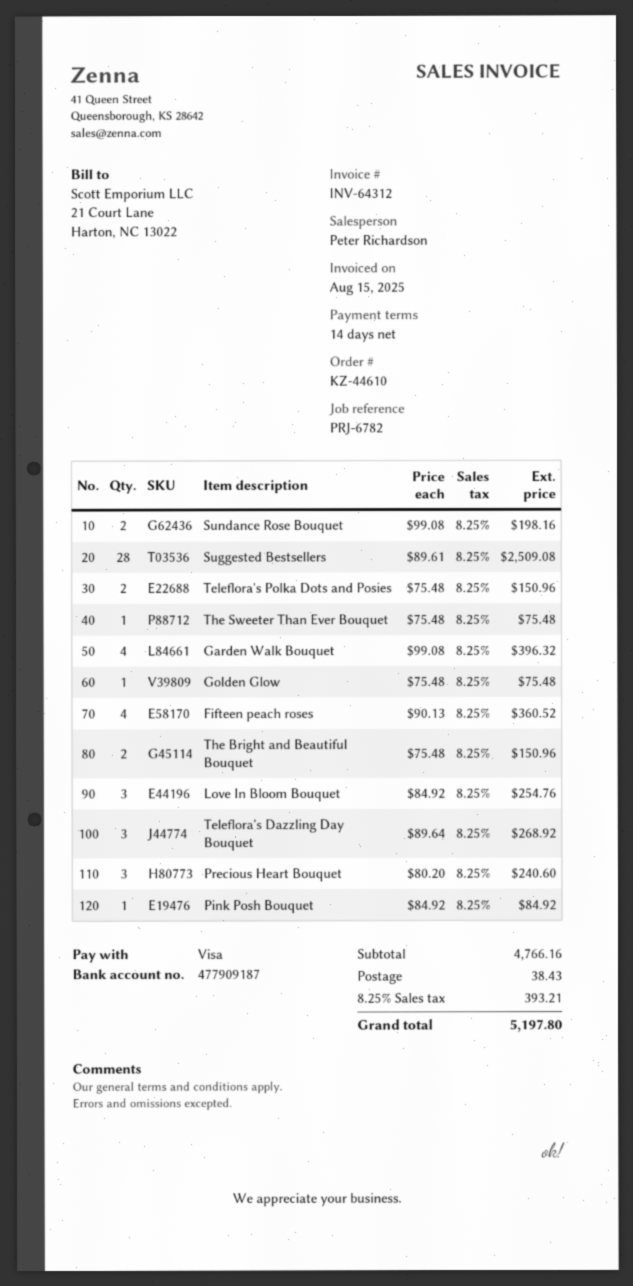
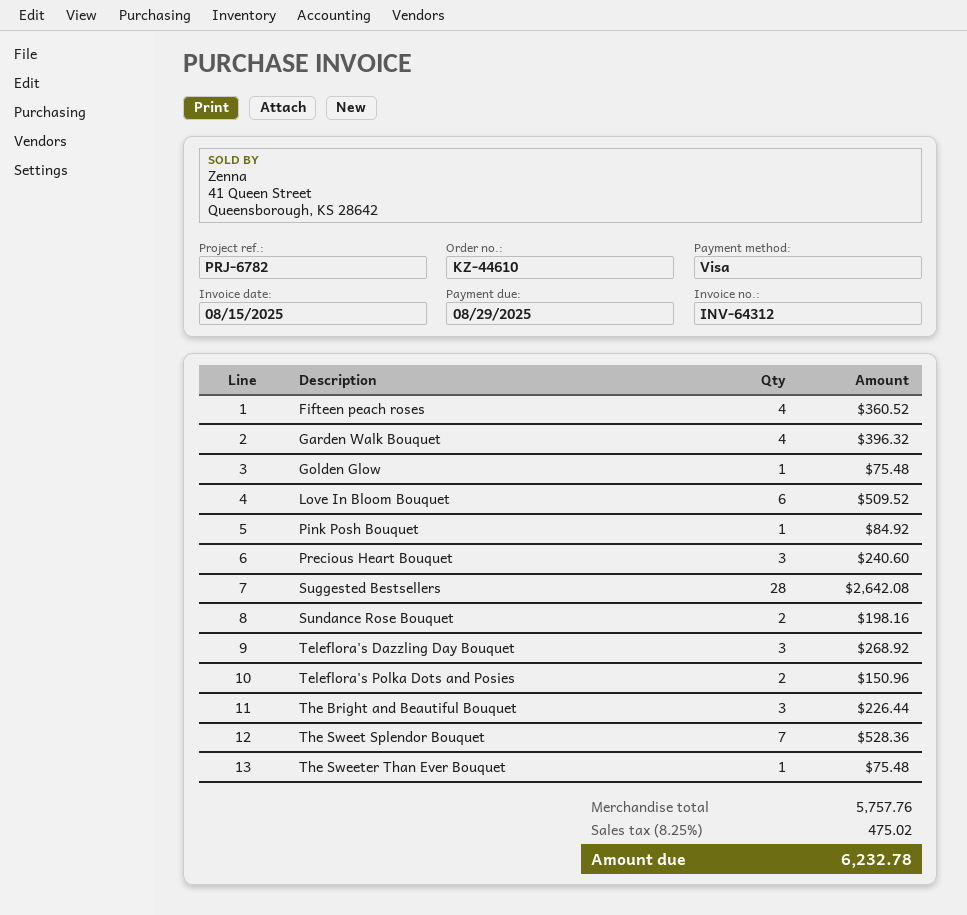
Suggested Bestsellers: 28 for 2509.08 -> 28 for 2642.08
The Bright and Beautiful Bouquet: 2 for 150.96 -> 3 for 226.44
Love In Bloom Bouquet: 3 for 254.76 -> 6 for 509.52
The Sweet Splendor Bouquet: none -> 7 for 528.36
subtotal: 4766.16 -> 5757.76
shipping: 38.43 -> none
tax: 8.25% = 393.21 -> 8.25% = 475.02
total: 5197.80 -> 6232.78

